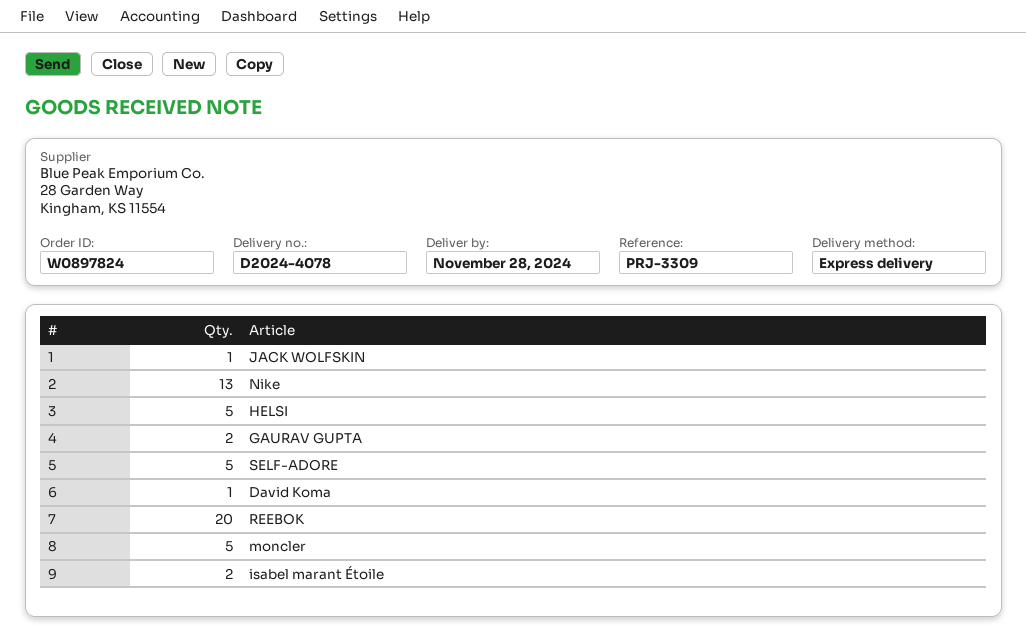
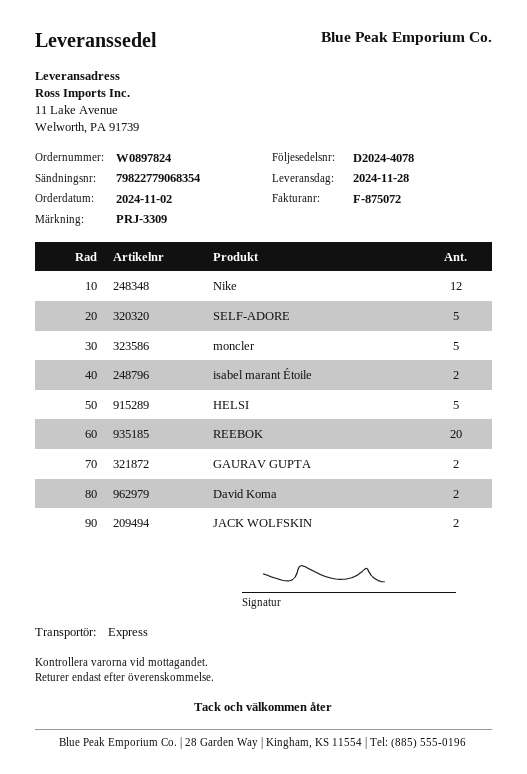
JACK WOLFSKIN: 1 -> 2
Nike: 13 -> 12
David Koma: 1 -> 2

